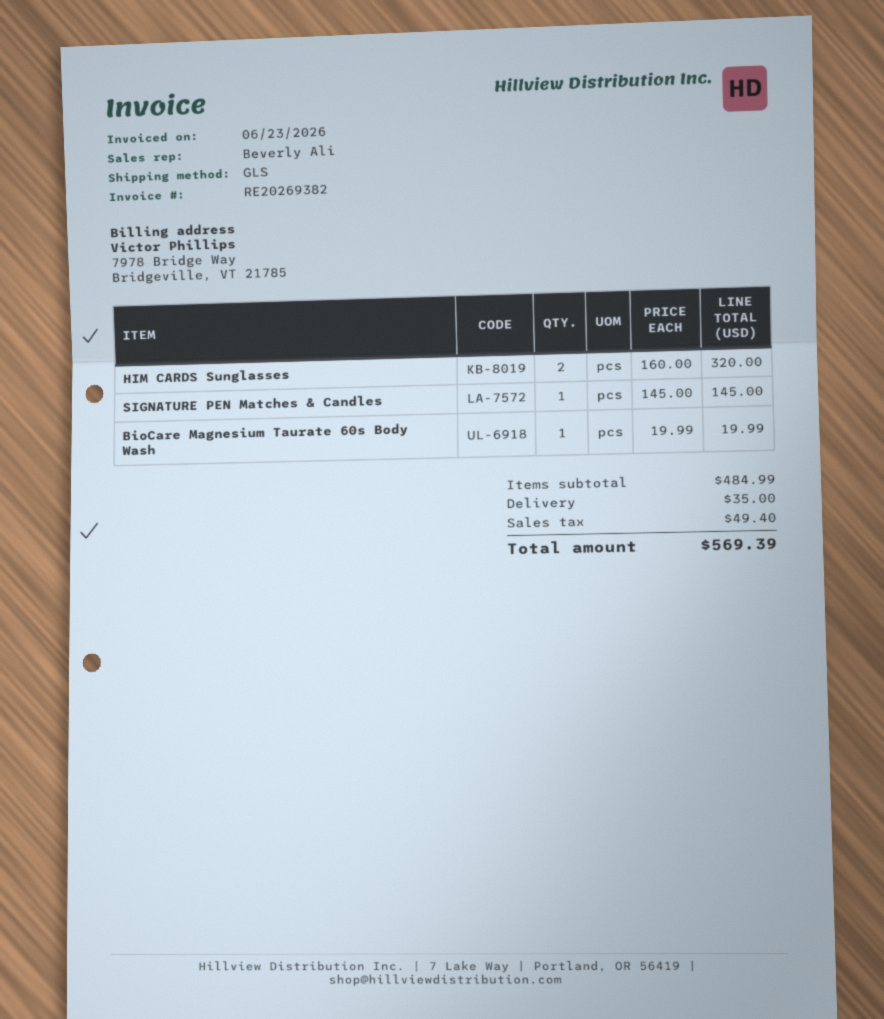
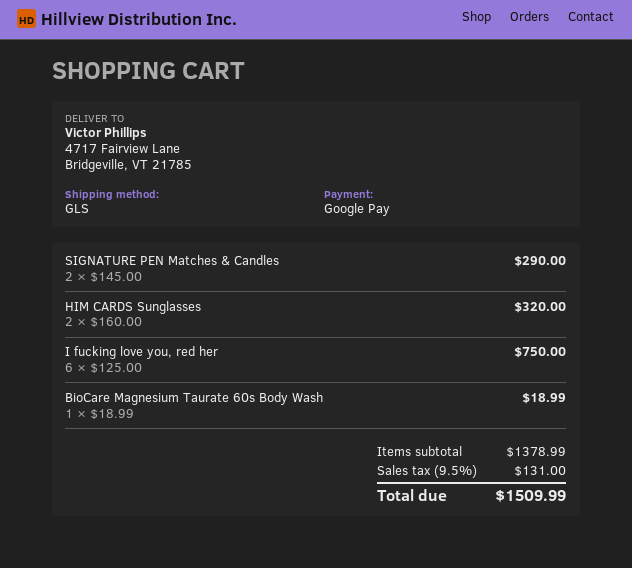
SIGNATURE PEN Matches & Candles: 1 x 145.00 = 145.00 -> 2 x 145.00 = 290.00
BioCare Magnesium Taurate 60s Body Wash: 1 x 19.99 = 19.99 -> 1 x 18.99 = 18.99
I fucking love you, red her: none -> 6 x 125.00 = 750.00
subtotal: 484.99 -> 1378.99
shipping: 35.00 -> none
tax: 49.40 -> 131.00
total: 569.39 -> 1509.99

